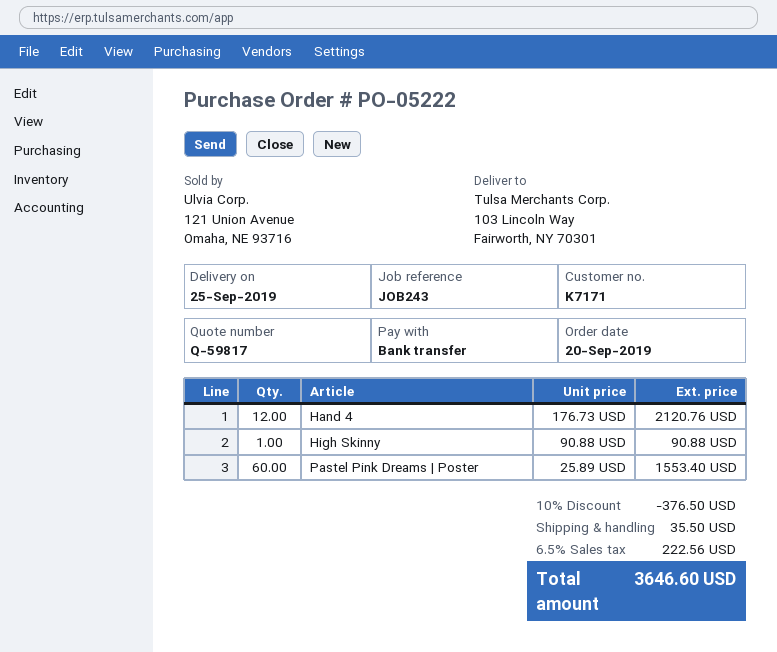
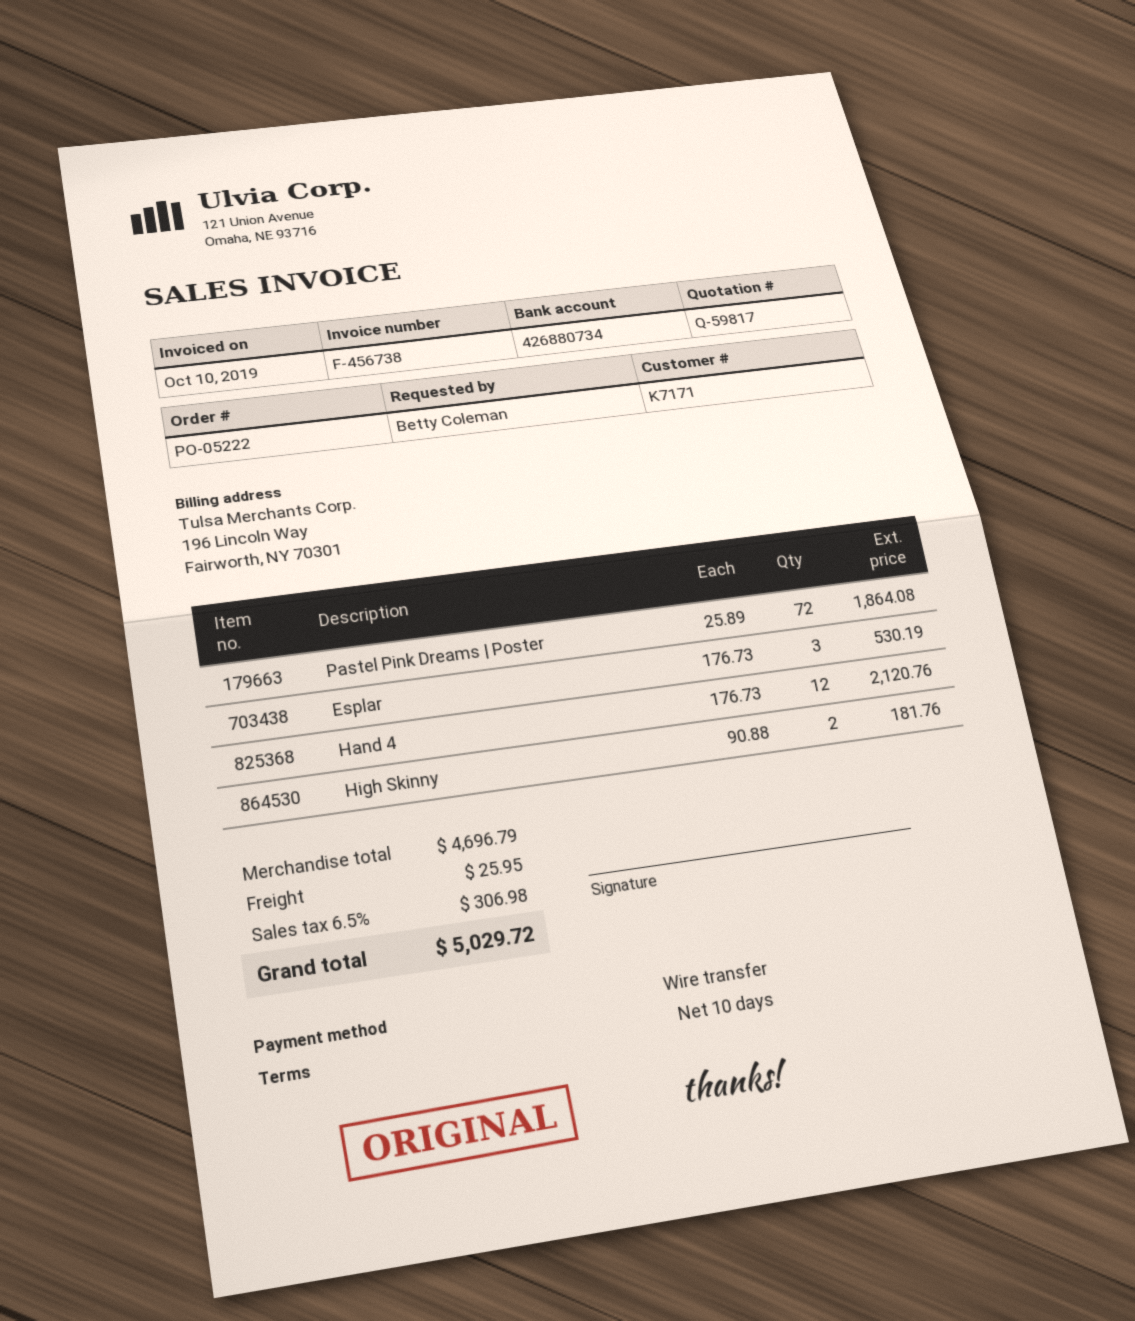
High Skinny: 1 x 90.88 = 90.88 -> 2 x 90.88 = 181.76
Pastel Pink Dreams | Poster: 60 x 25.89 = 1553.40 -> 72 x 25.89 = 1864.08
Esplar: none -> 3 x 176.73 = 530.19
discount: 10% = 376.50 -> none
shipping: 35.50 -> 25.95
tax: 6.5% = 222.56 -> 6.5% = 306.98
total: 3646.60 -> 5029.72

